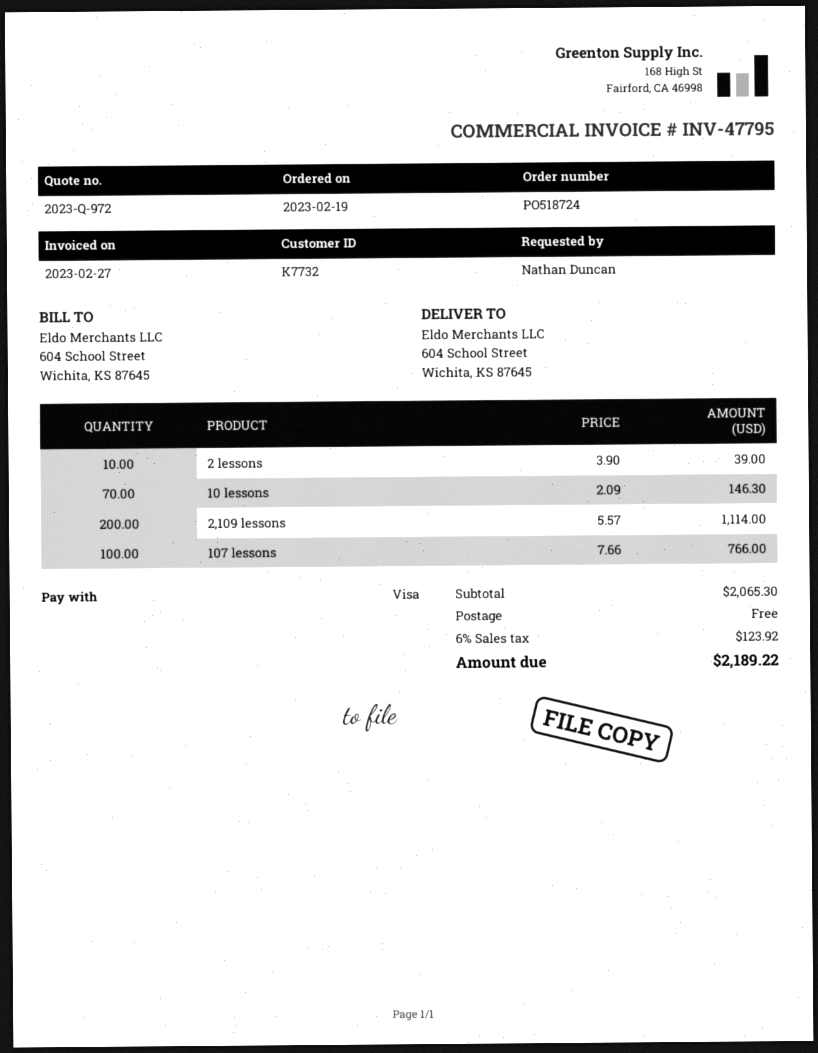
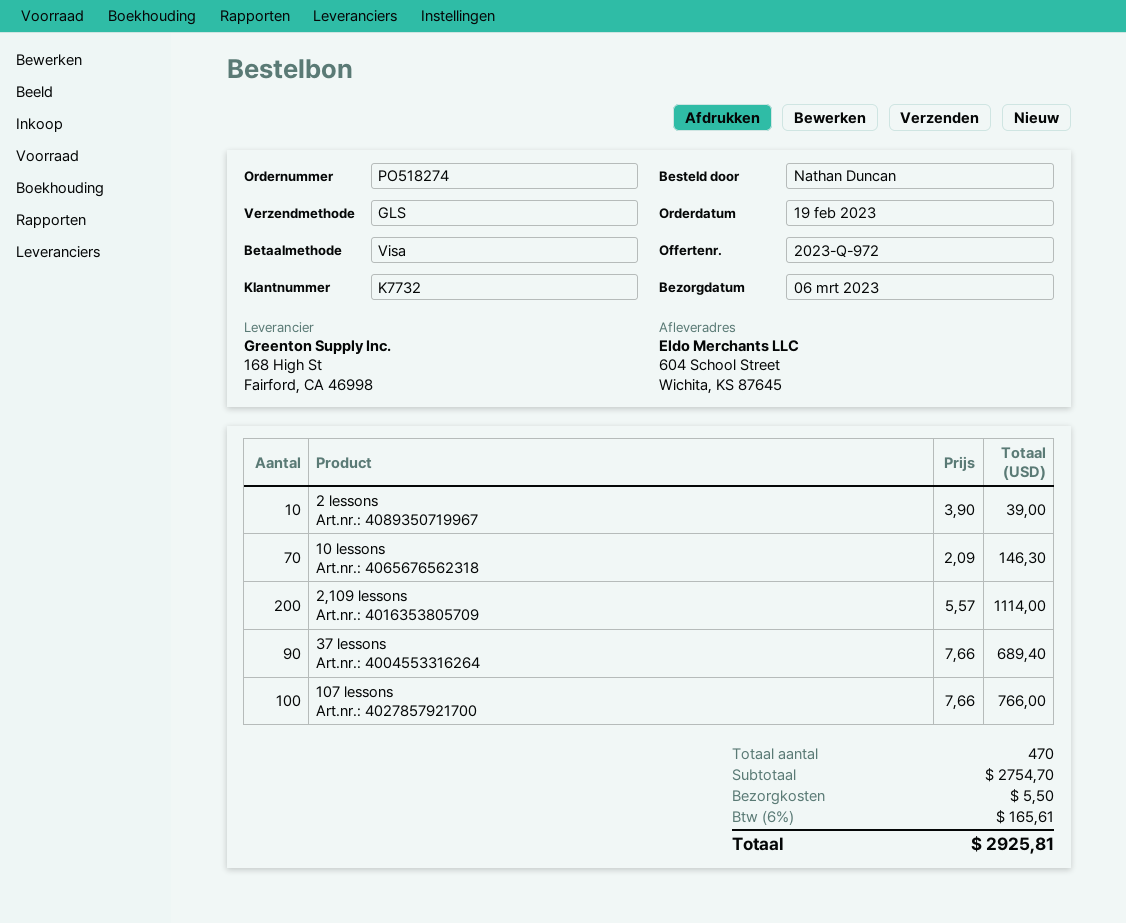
order number: PO518724 -> PO518274
37 lessons: none -> 90 x 7.66 = 689.40
subtotal: 2065.30 -> 2754.70
shipping: 0.00 -> 5.50
tax: 6% = 123.92 -> 6% = 165.61
total: 2189.22 -> 2925.81

